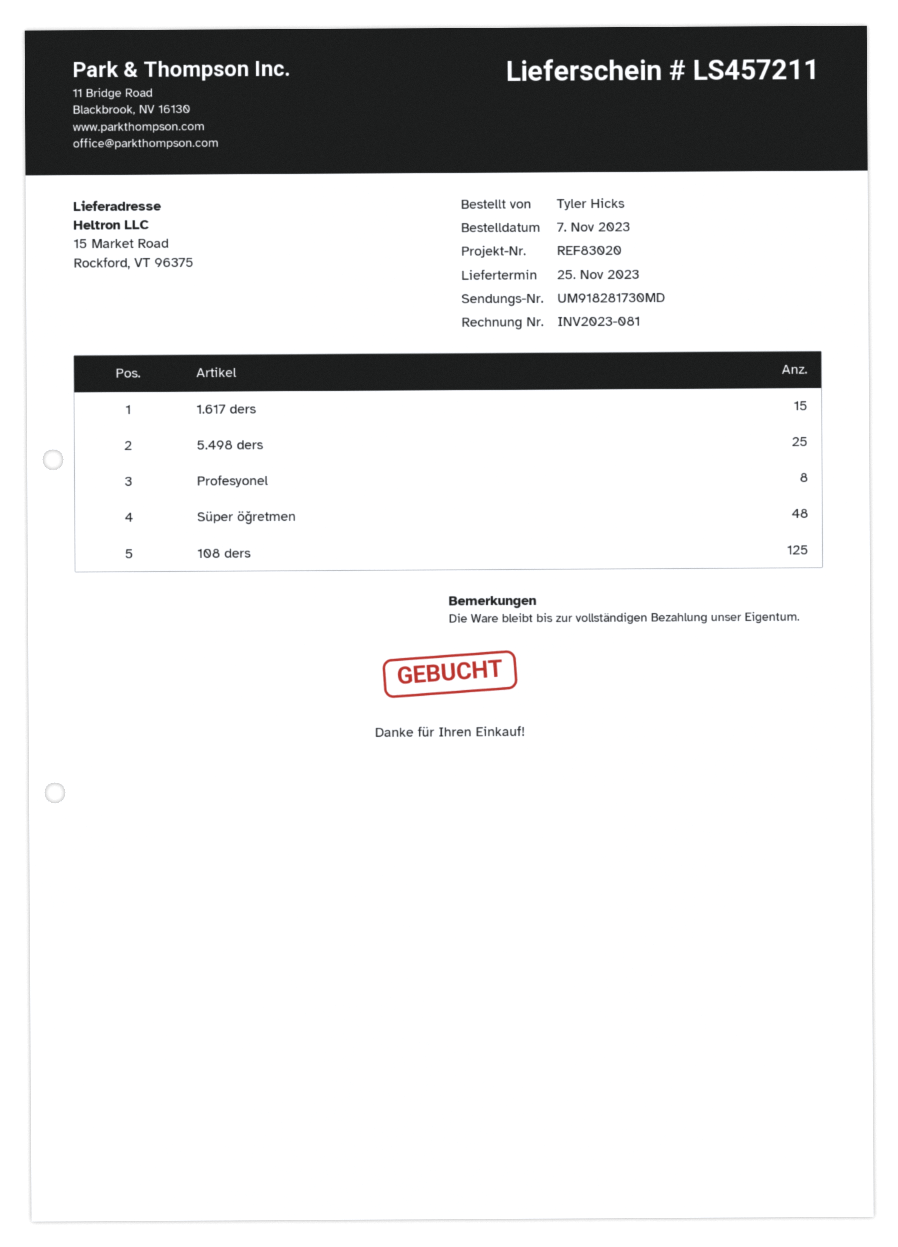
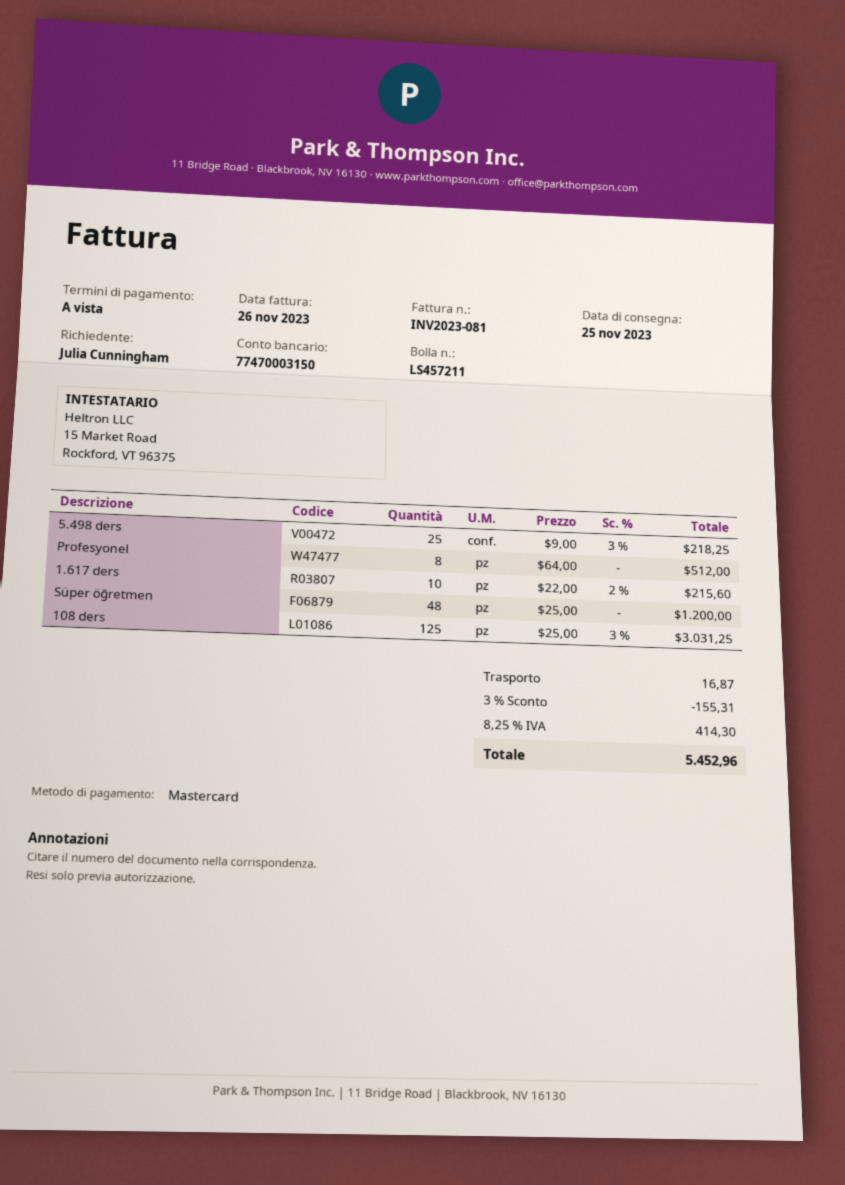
ordered by: Tyler Hicks -> Julia Cunningham
1.617 ders: 15 -> 10

